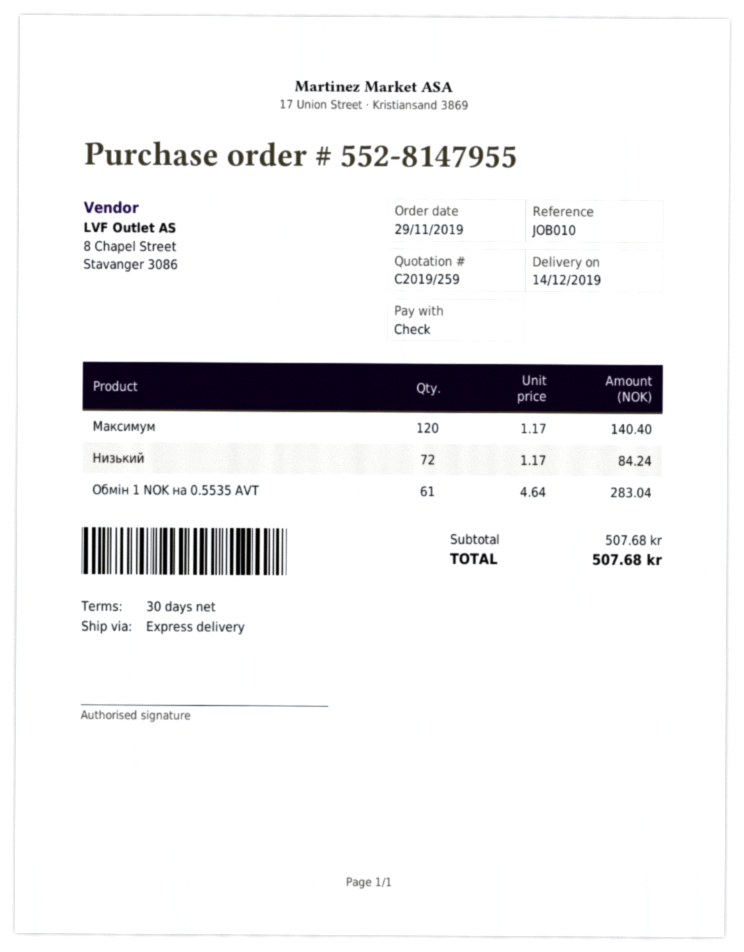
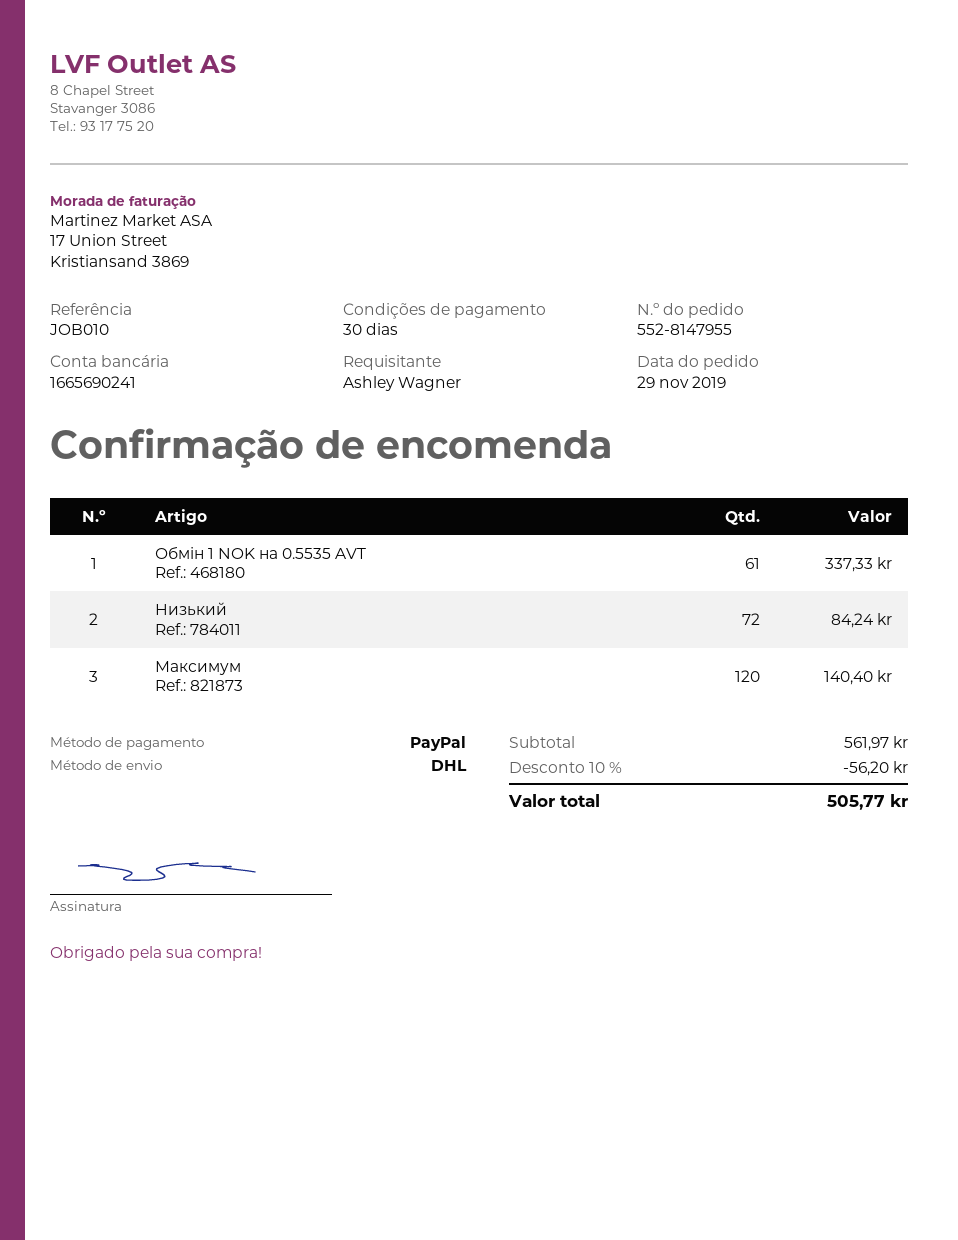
payment method: cheque -> PayPal
shipping method: express -> DHL
Обмін 1 NOK на 0.5535 AVT: 61 for 283.04 -> 61 for 337.33
subtotal: 507.68 -> 561.97
discount: none -> 10% = 56.20
total: 507.68 -> 505.77

